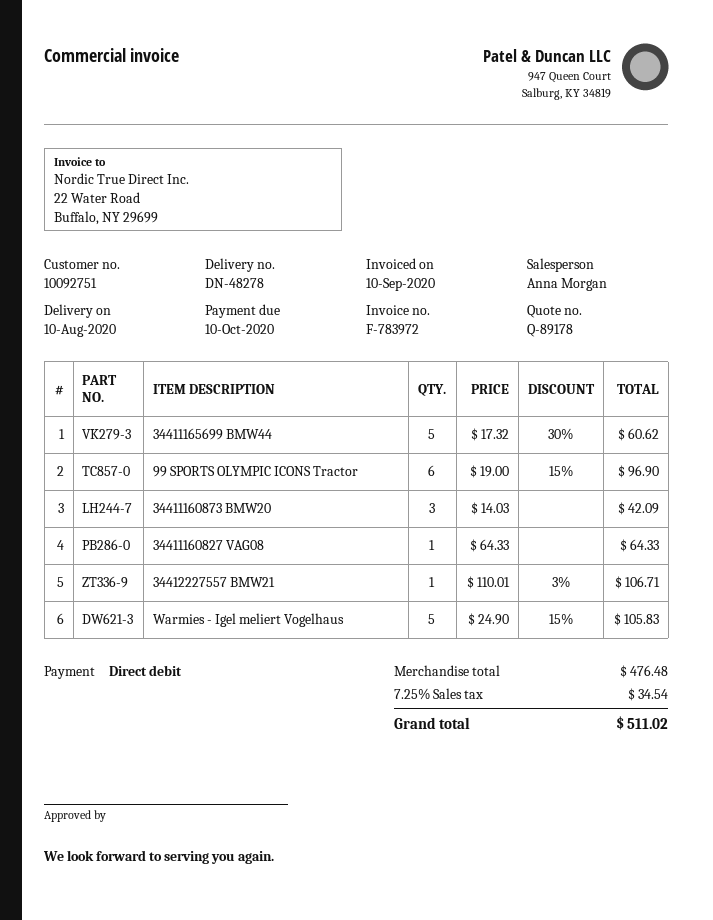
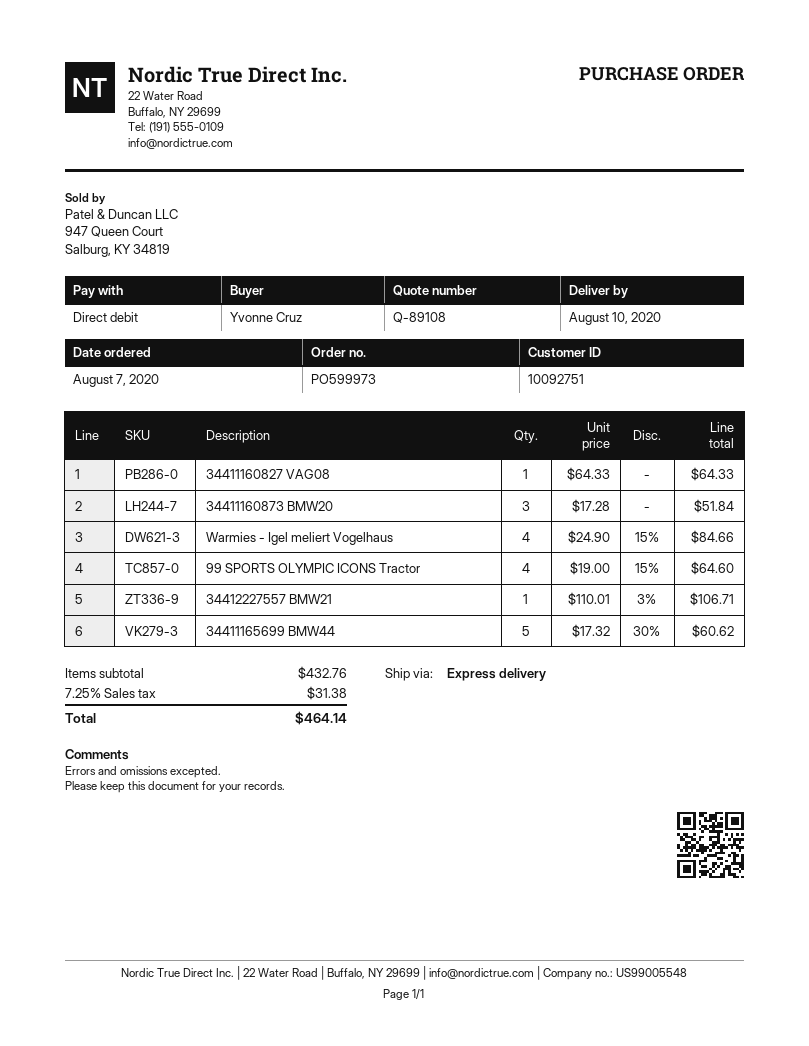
quote number: Q-89178 -> Q-89108
99 SPORTS OLYMPIC ICONS Tractor: 6 x 19.00 - 15% = 96.90 -> 4 x 19.00 - 15% = 64.60
34411160873 BMW20: 3 x 14.03 = 42.09 -> 3 x 17.28 = 51.84
Warmies - Igel meliert Vogelhaus: 5 x 24.90 - 15% = 105.83 -> 4 x 24.90 - 15% = 84.66
subtotal: 476.48 -> 432.76
tax: 7.25% = 34.54 -> 7.25% = 31.38
total: 511.02 -> 464.14

